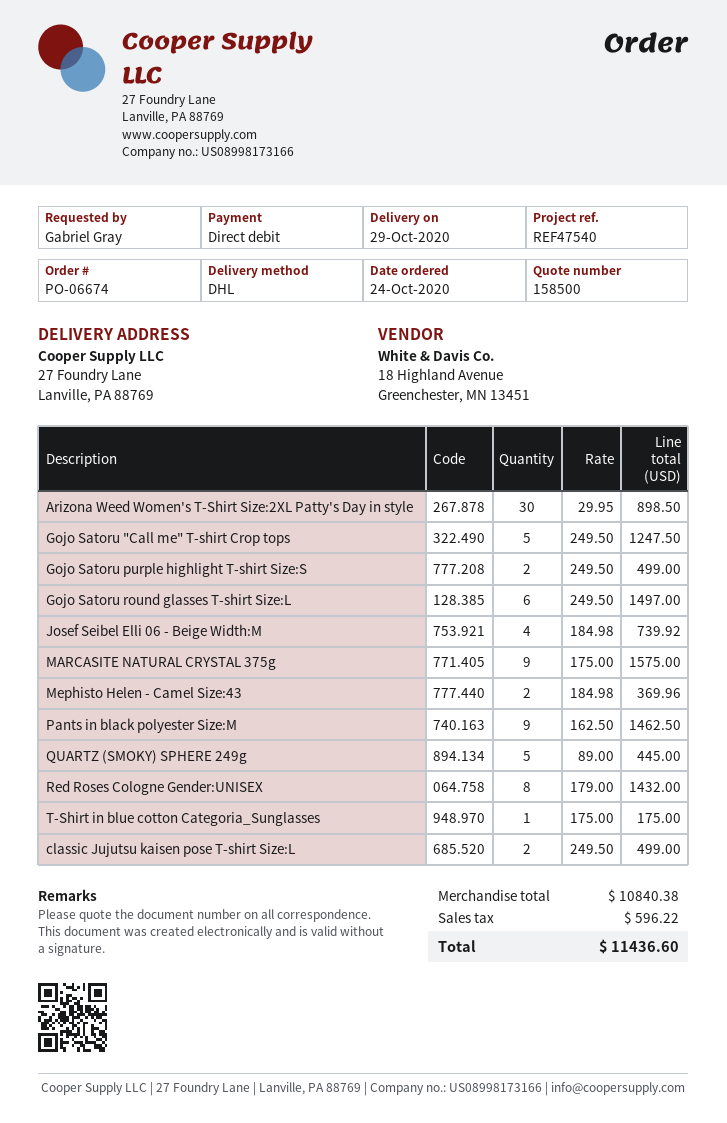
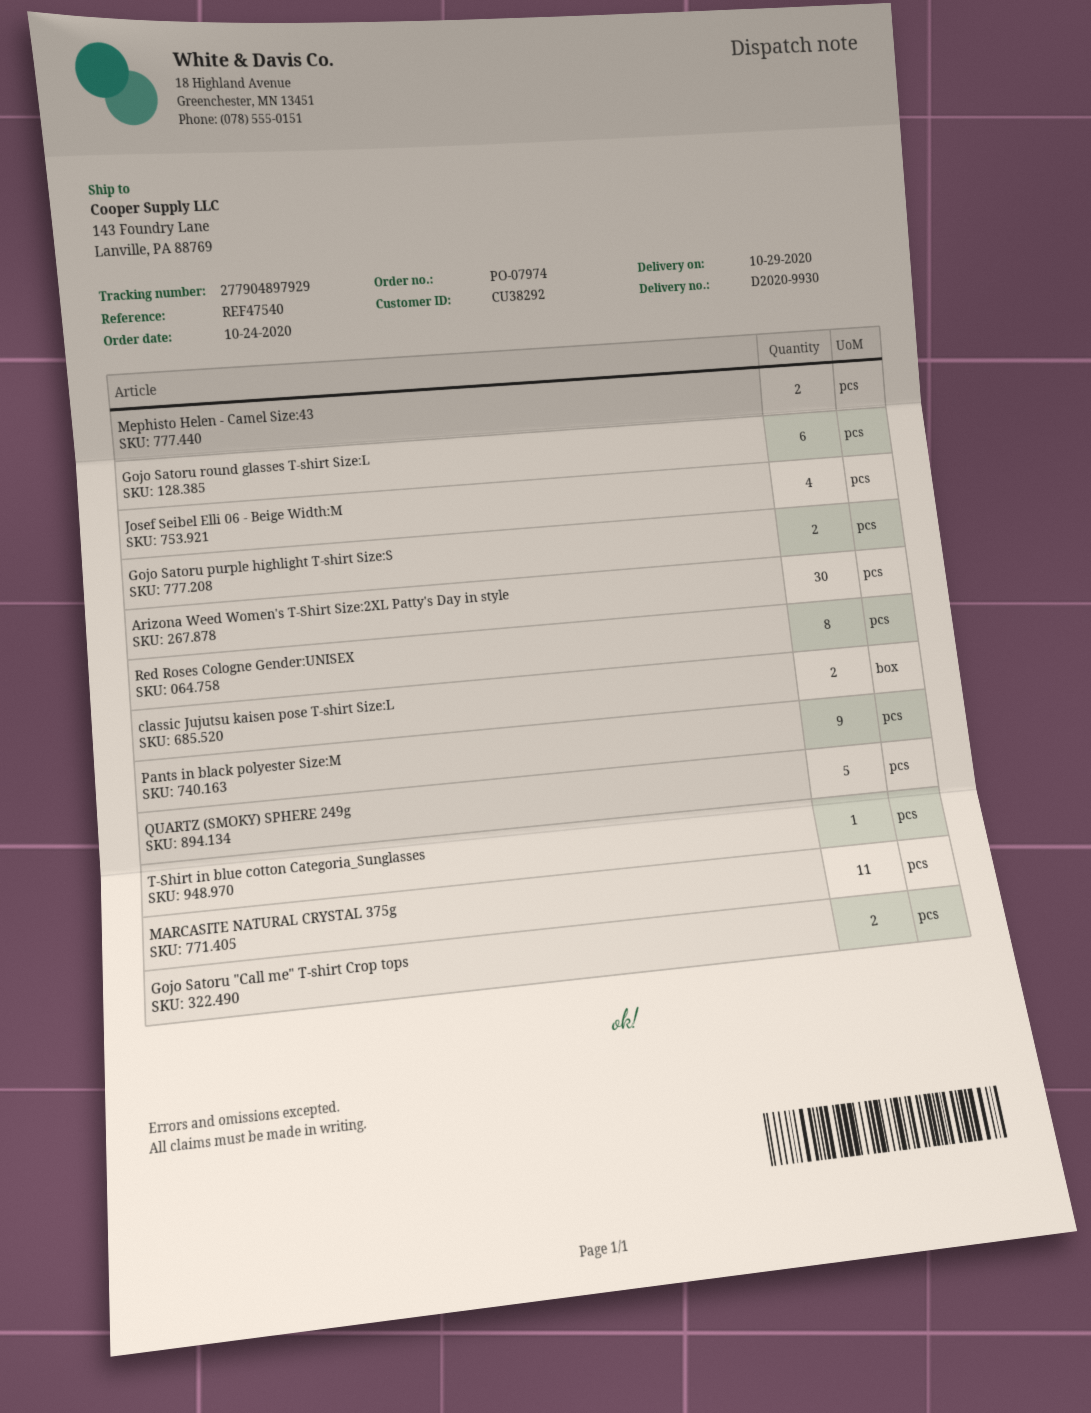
order number: PO-06674 -> PO-07974
ship to: 27 Foundry Lane, Lanville, PA 88769 -> 143 Foundry Lane, Lanville, PA 88769
Gojo Satoru "Call me" T-shirt Crop tops: 5 -> 2
MARCASITE NATURAL CRYSTAL 375g: 9 -> 11

